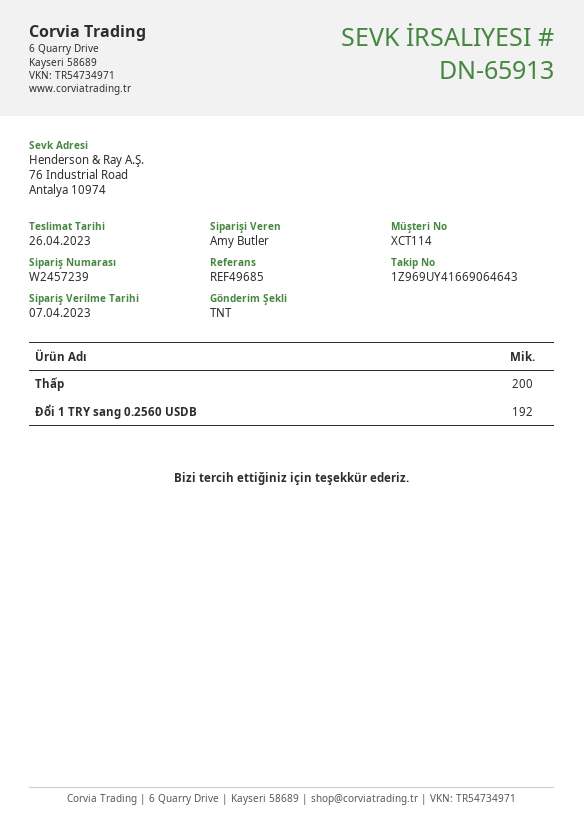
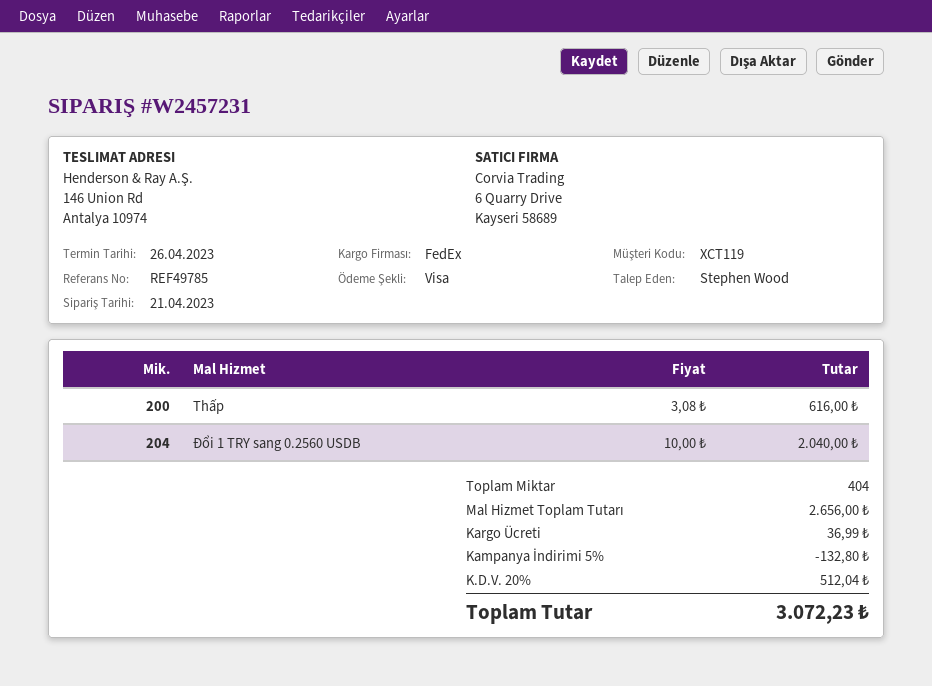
order number: W2457239 -> W2457231
order date: 2023-04-07 -> 2023-04-21
customer number: XCT114 -> XCT119
reference: REF49685 -> REF49785
ordered by: Amy Butler -> Stephen Wood
shipping method: TNT -> FedEx
ship to: 76 Industrial Road, Antalya 10974 -> 146 Union Rd, Antalya 10974
Đổi 1 TRY sang 0.2560 USDB: 192 -> 204

